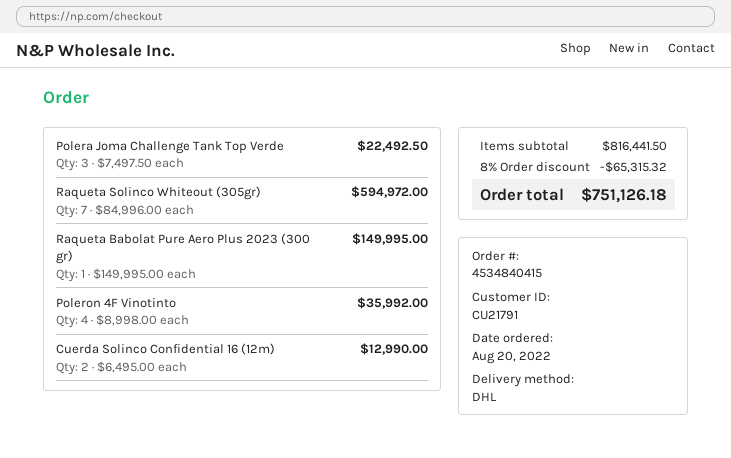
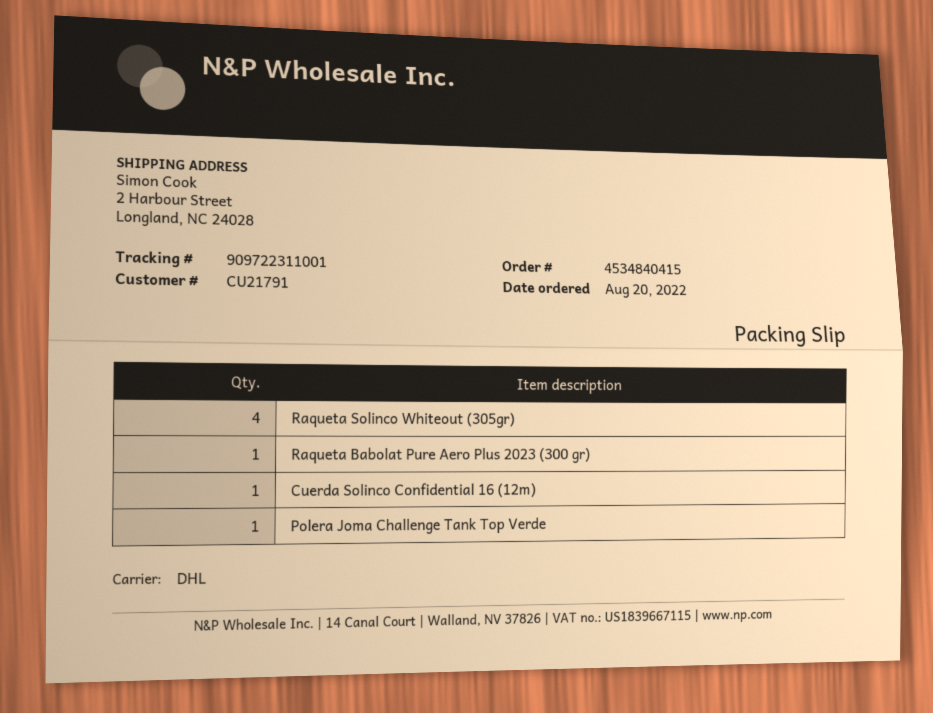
Polera Joma Challenge Tank Top Verde: 3 -> 1
Raqueta Solinco Whiteout (305gr): 7 -> 4
Poleron 4F Vinotinto: 4 -> none
Cuerda Solinco Confidential 16 (12m): 2 -> 1

